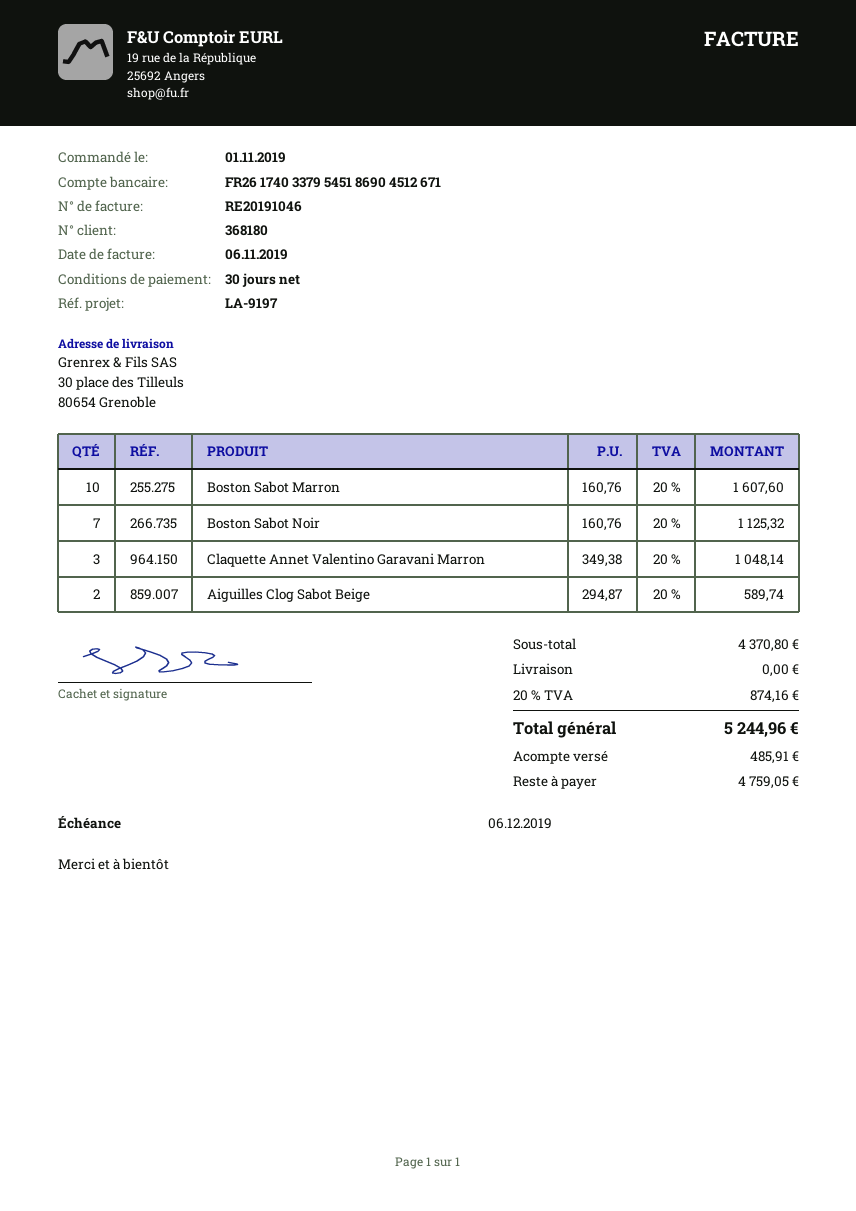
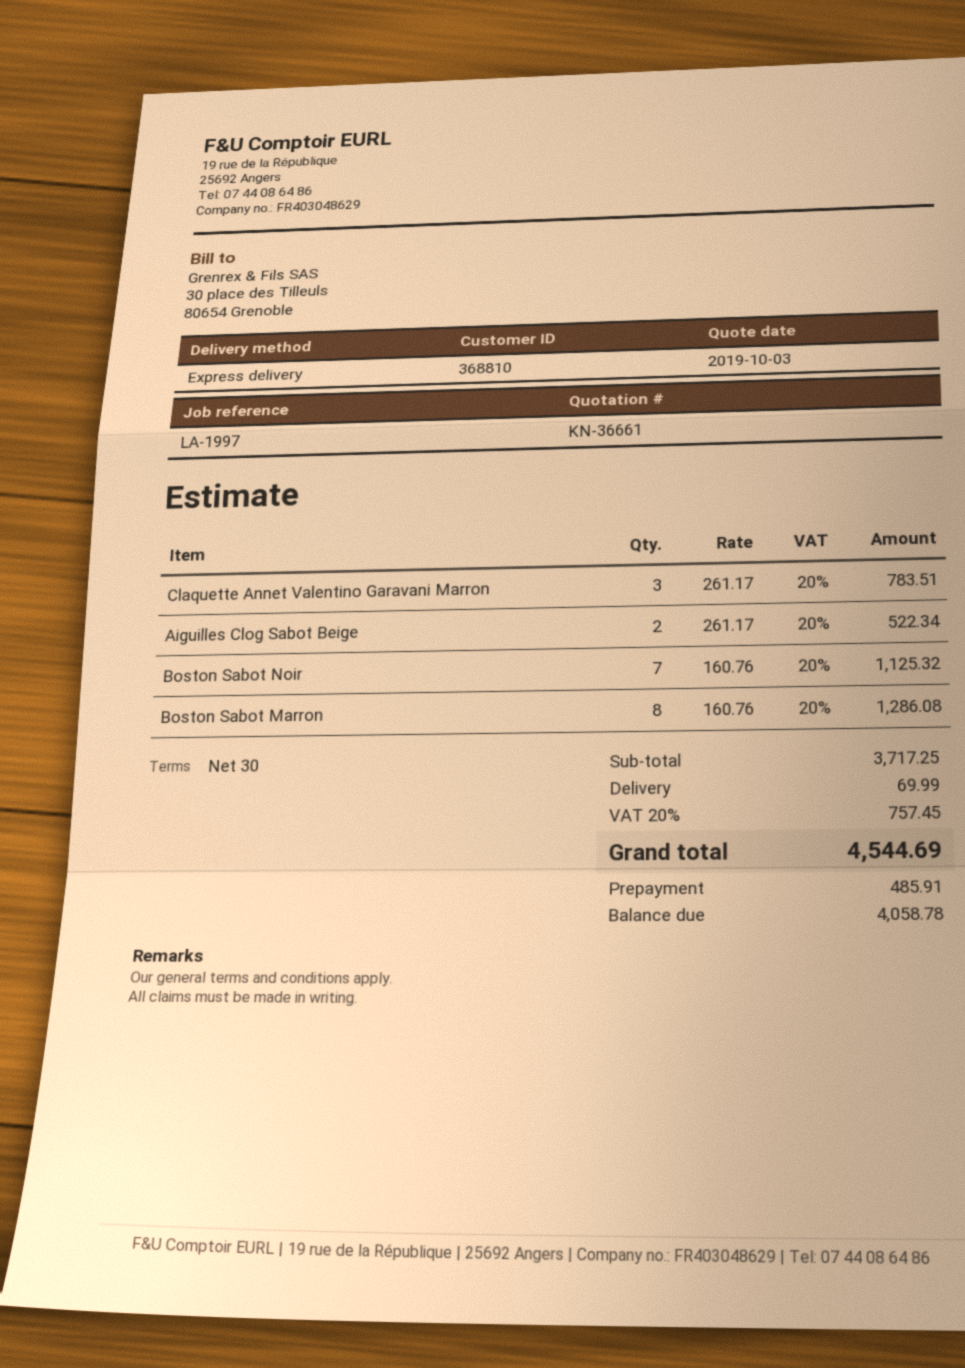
customer number: 368180 -> 368810
reference: LA-9197 -> LA-1997
Boston Sabot Marron: 10 x 160.76 = 1607.60 -> 8 x 160.76 = 1286.08
Claquette Annet Valentino Garavani Marron: 3 x 349.38 = 1048.14 -> 3 x 261.17 = 783.51
Aiguilles Clog Sabot Beige: 2 x 294.87 = 589.74 -> 2 x 261.17 = 522.34
subtotal: 4370.80 -> 3717.25
shipping: 0.00 -> 69.99
tax: 20% = 874.16 -> 20% = 757.45
total: 5244.96 -> 4544.69
balance: 4759.05 -> 4058.78

